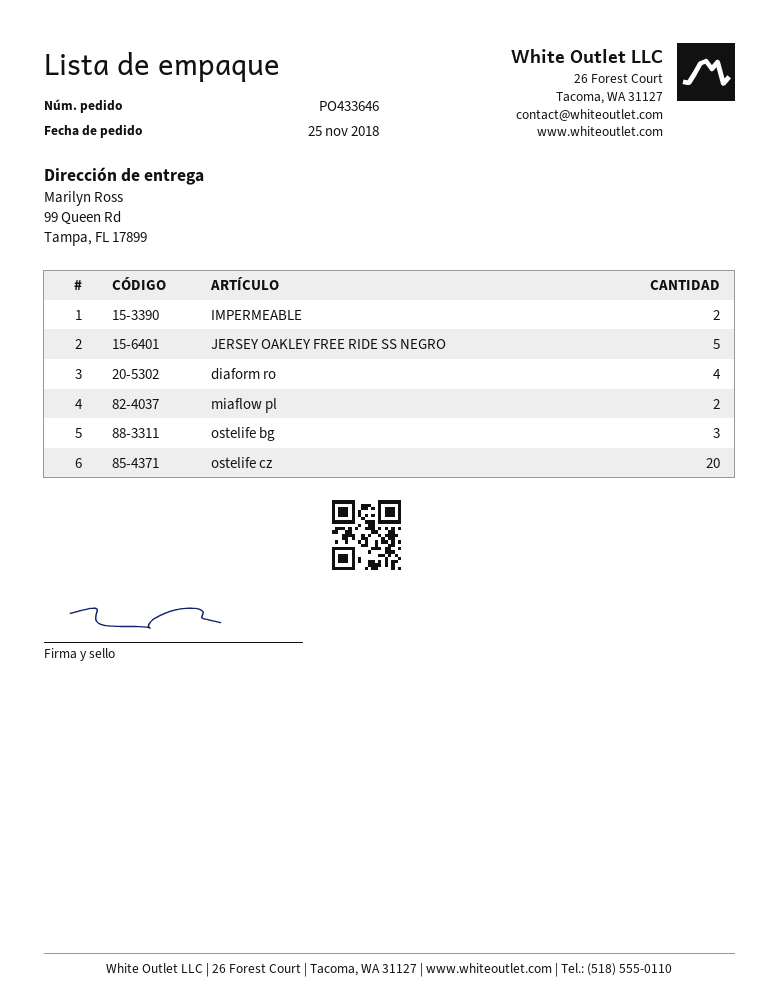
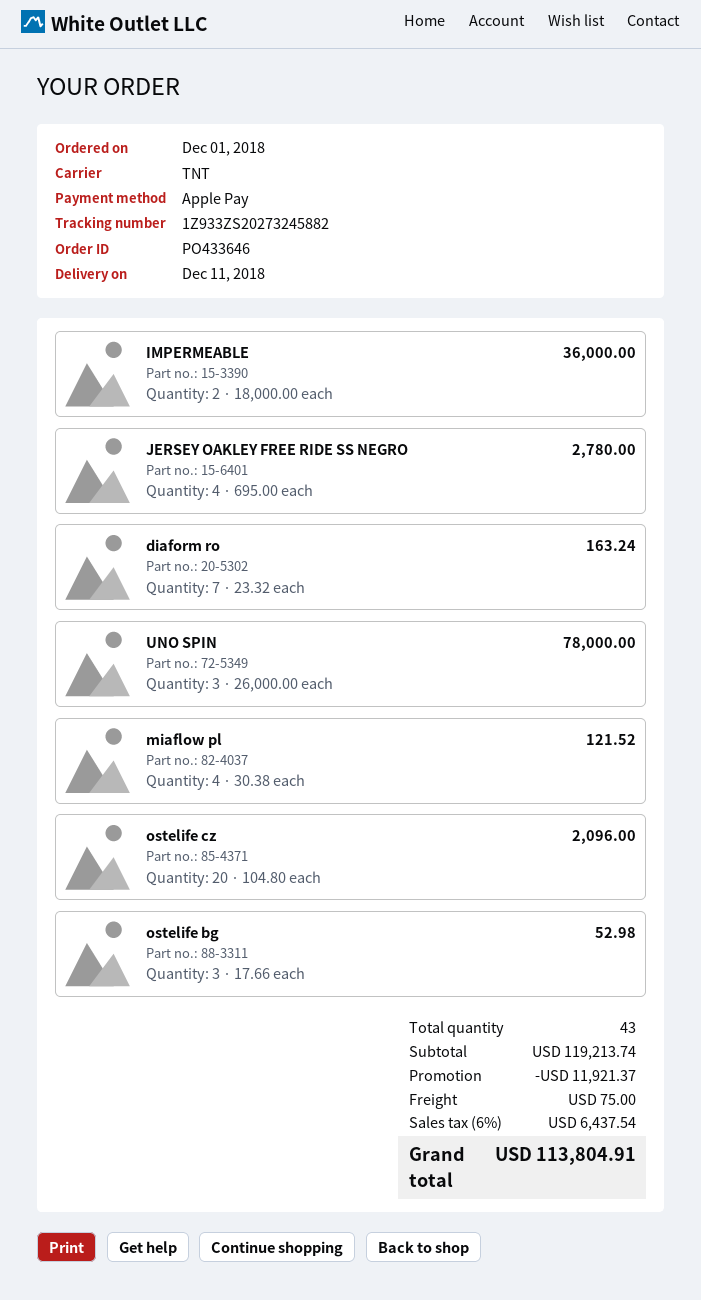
order date: 2018-11-25 -> 2018-12-01
JERSEY OAKLEY FREE RIDE SS NEGRO: 5 -> 4
diaform ro: 4 -> 7
miaflow pl: 2 -> 4
UNO SPIN: none -> 3

